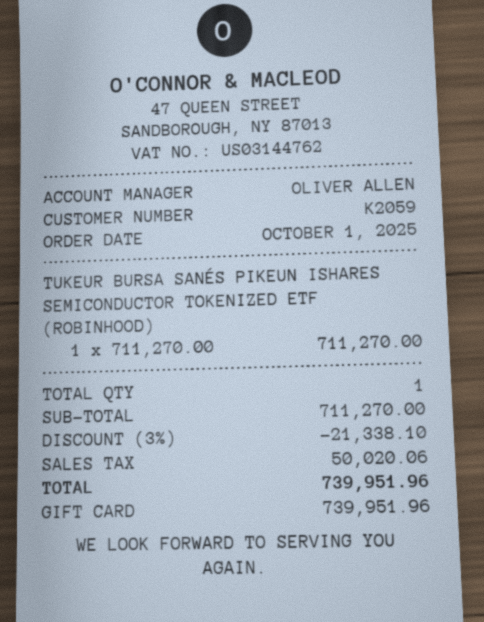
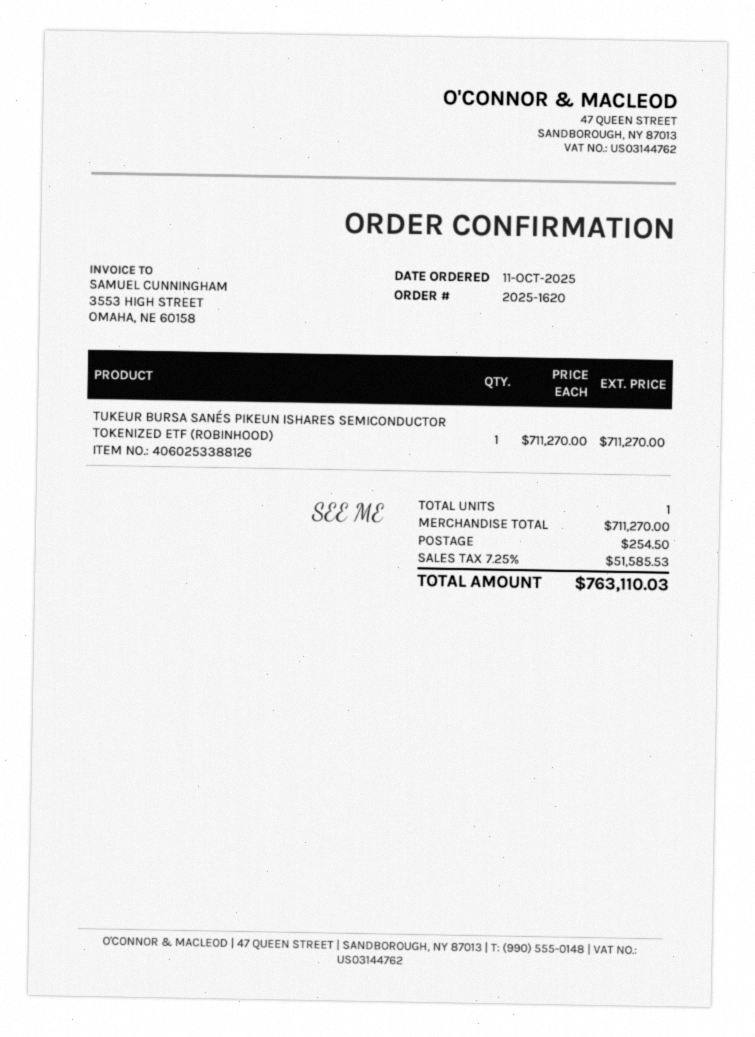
order date: 2025-10-01 -> 2025-10-11
discount: 3% = 21338.10 -> none
shipping: none -> 254.50
tax: 50020.06 -> 51585.53
total: 739951.96 -> 763110.03

